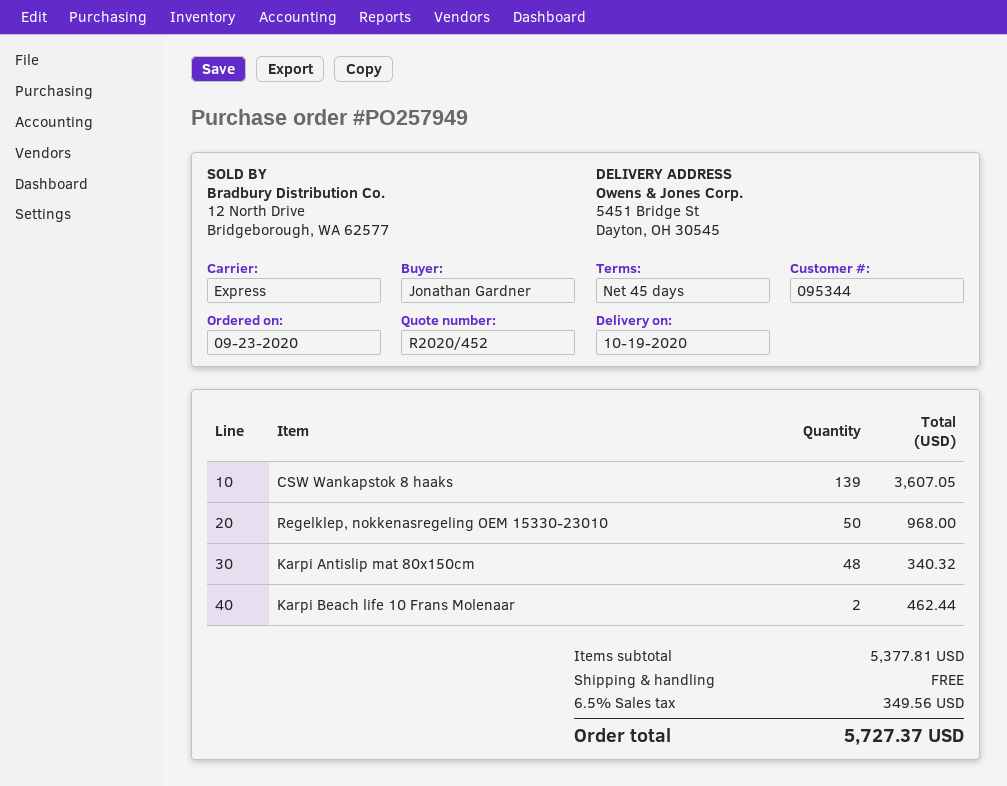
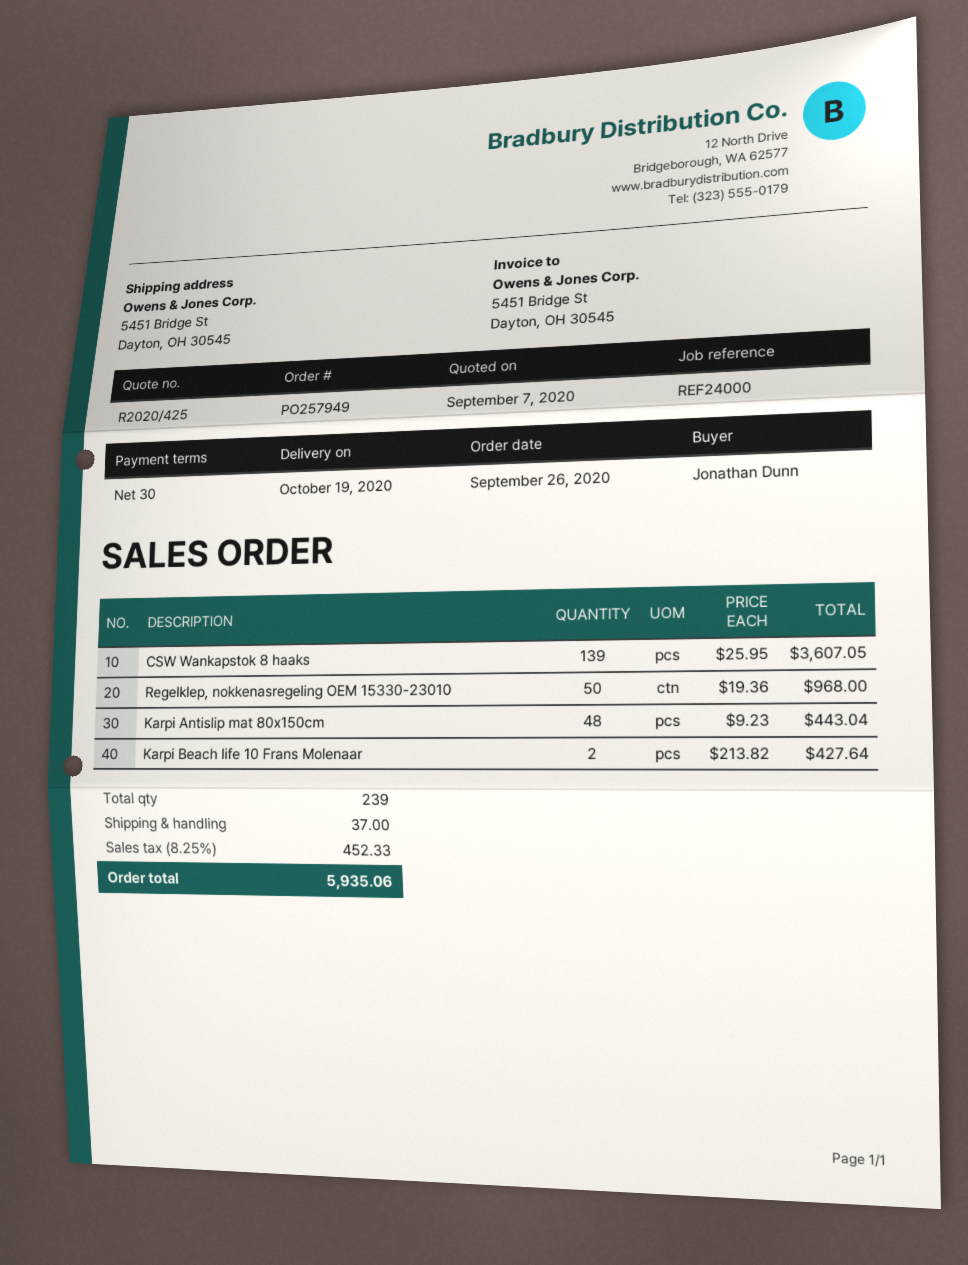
quote number: R2020/452 -> R2020/425
order date: 2020-09-23 -> 2020-09-26
payment terms: 45 days -> 30 days
ordered by: Jonathan Gardner -> Jonathan Dunn
Karpi Antislip mat 80x150cm: 48 for 340.32 -> 48 for 443.04
Karpi Beach life 10 Frans Molenaar: 2 for 462.44 -> 2 for 427.64
shipping: 0.00 -> 37.00
tax: 6.5% = 349.56 -> 8.25% = 452.33
total: 5727.37 -> 5935.06

